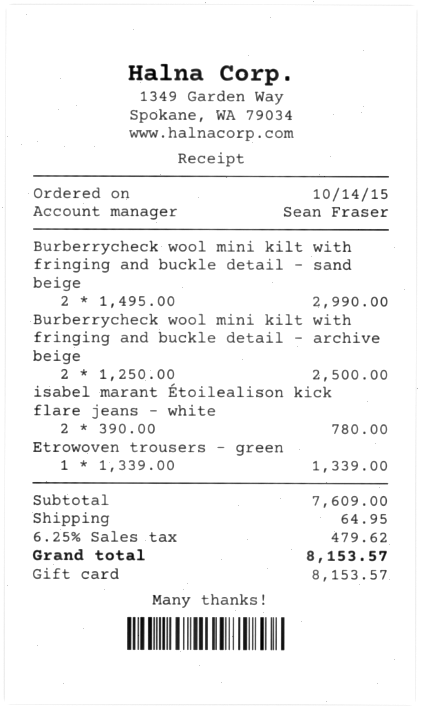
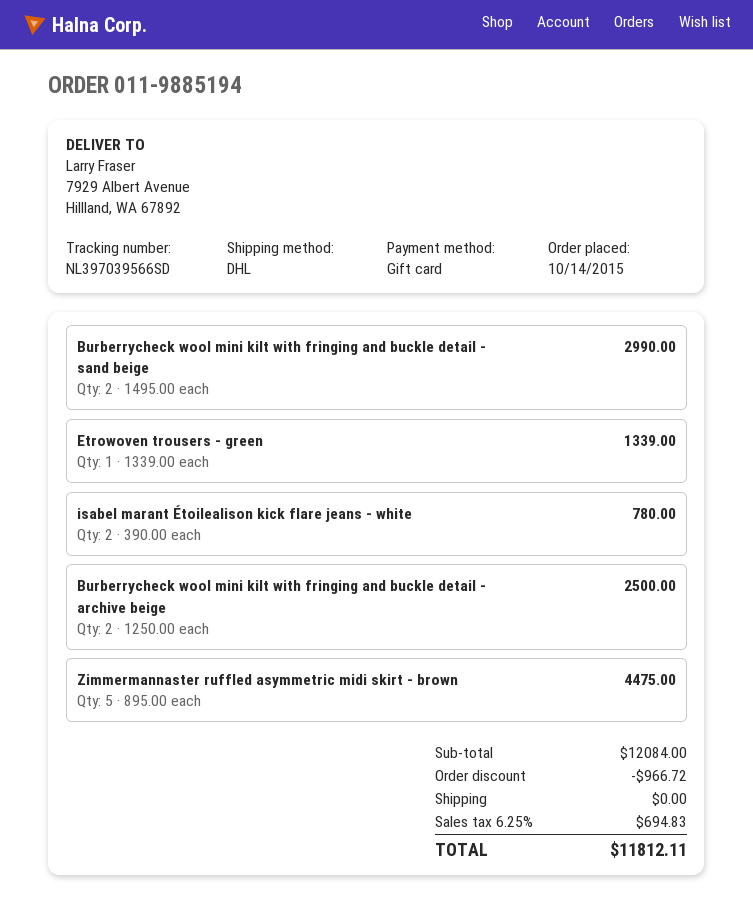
Zimmermannaster ruffled asymmetric midi skirt - brown: none -> 5 x 895.00 = 4475.00
subtotal: 7609.00 -> 12084.00
discount: none -> 966.72
shipping: 64.95 -> 0.00
tax: 6.25% = 479.62 -> 6.25% = 694.83
total: 8153.57 -> 11812.11

